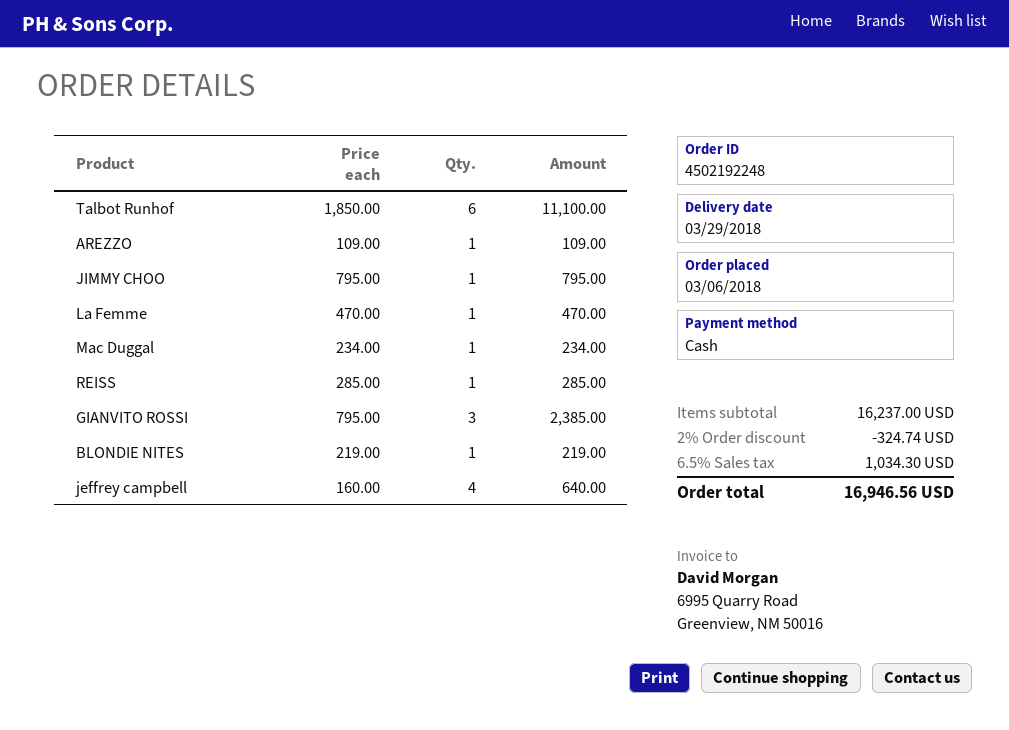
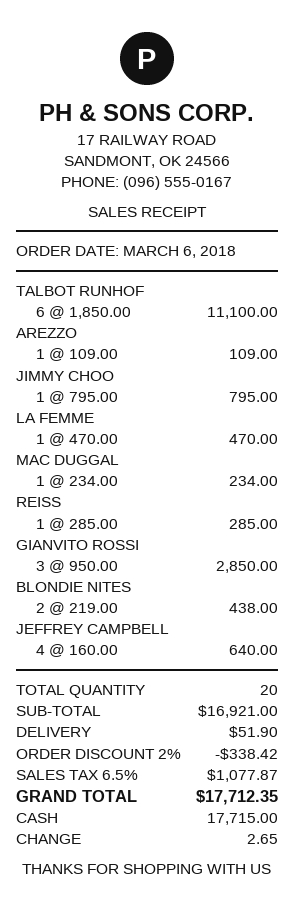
GIANVITO ROSSI: 3 x 795.00 = 2385.00 -> 3 x 950.00 = 2850.00
BLONDIE NITES: 1 x 219.00 = 219.00 -> 2 x 219.00 = 438.00
subtotal: 16237.00 -> 16921.00
discount: 2% = 324.74 -> 2% = 338.42
shipping: none -> 51.90
tax: 6.5% = 1034.30 -> 6.5% = 1077.87
total: 16946.56 -> 17712.35

